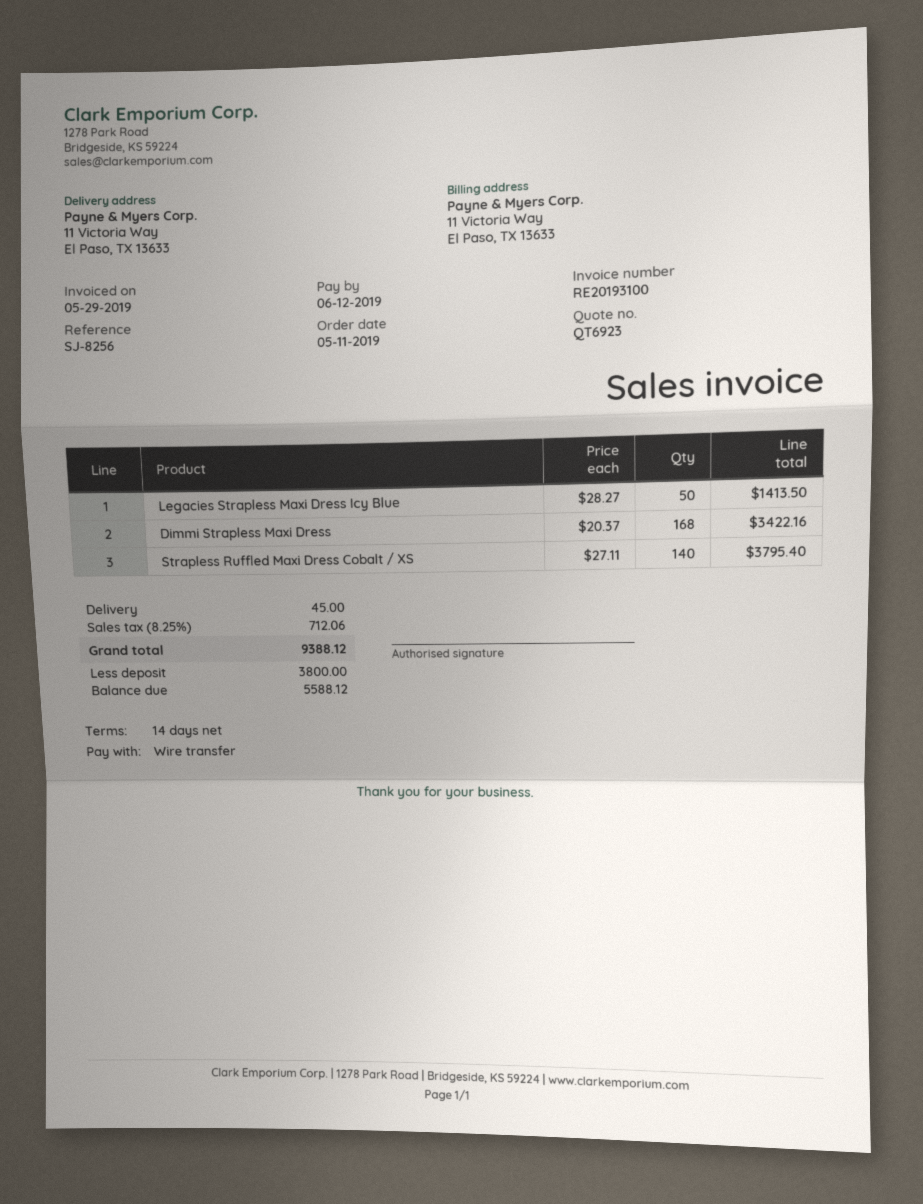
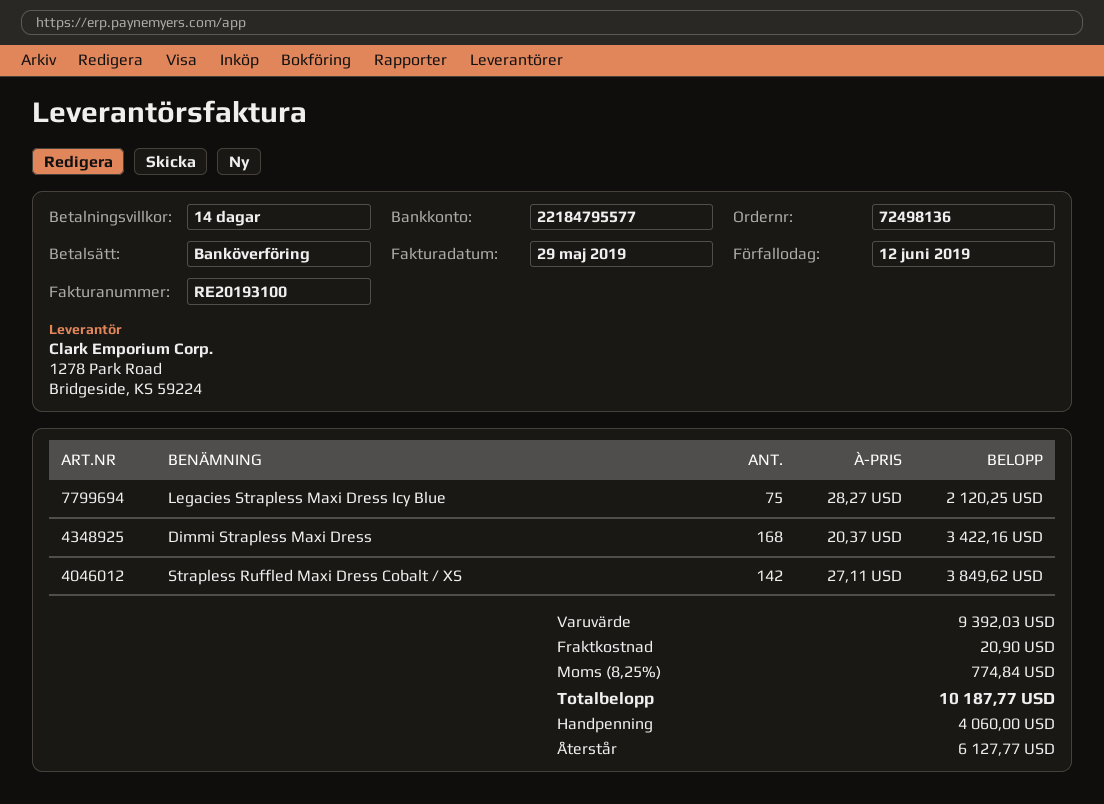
Legacies Strapless Maxi Dress Icy Blue: 50 x 28.27 = 1413.50 -> 75 x 28.27 = 2120.25
Strapless Ruffled Maxi Dress Cobalt / XS: 140 x 27.11 = 3795.40 -> 142 x 27.11 = 3849.62
shipping: 45.00 -> 20.90
tax: 8.25% = 712.06 -> 8.25% = 774.84
total: 9388.12 -> 10187.77
deposit: 3800.00 -> 4060.00
balance: 5588.12 -> 6127.77

